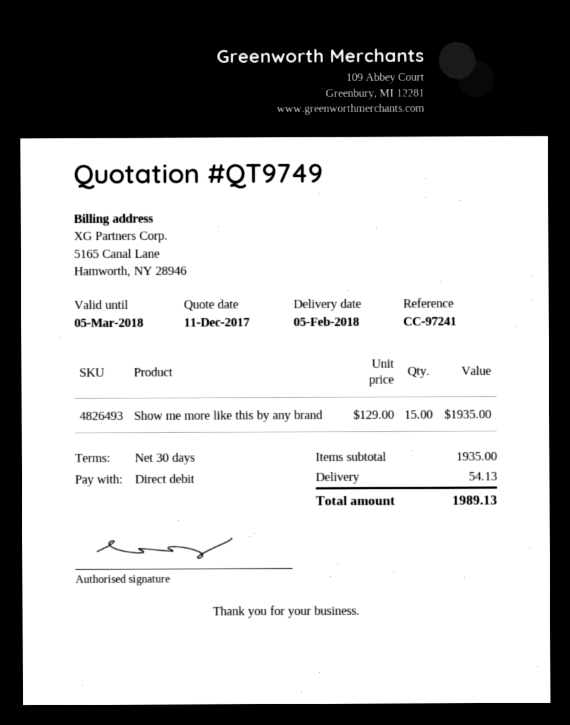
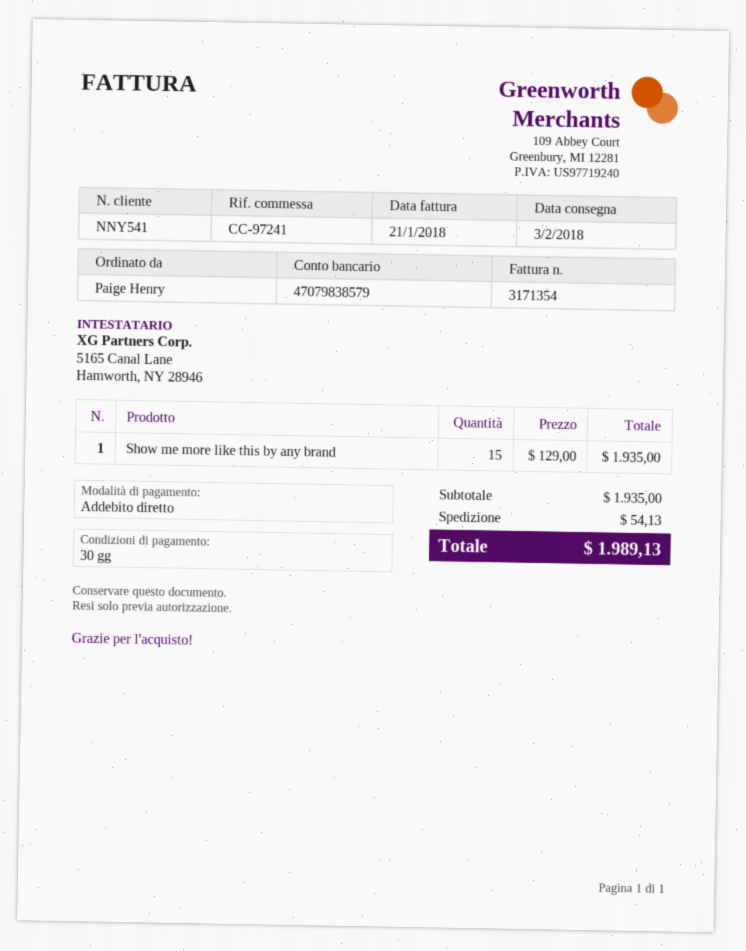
delivery date: 2018-02-05 -> 2018-02-03

